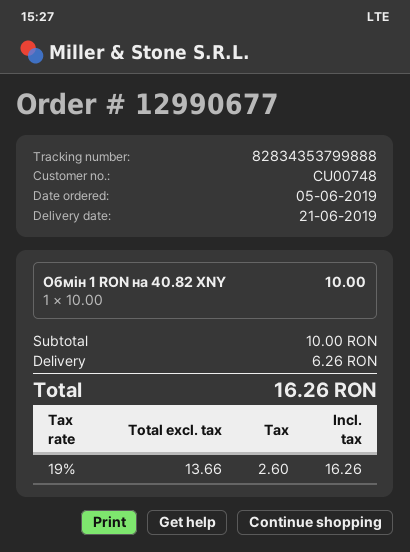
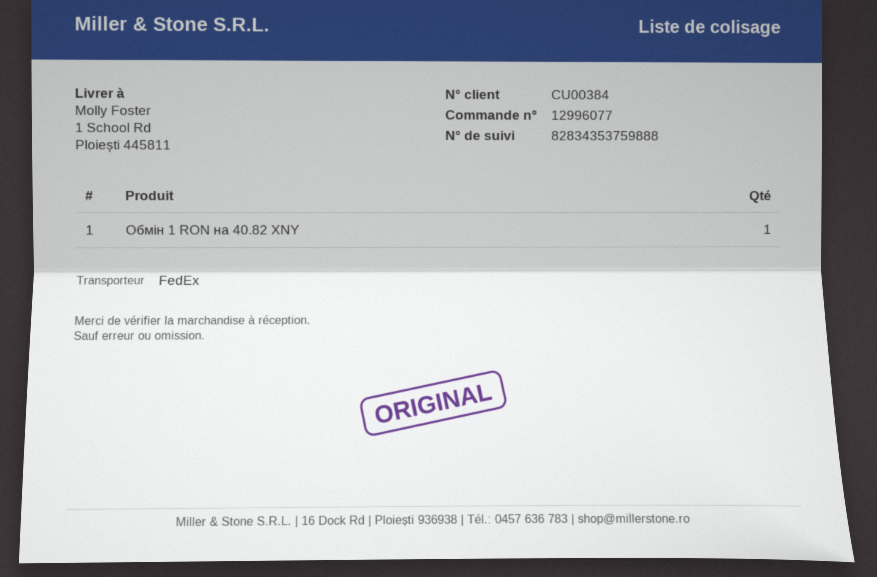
order number: 12990677 -> 12996077
customer number: CU00748 -> CU00384
tracking number: 82834353799888 -> 82834353759888

